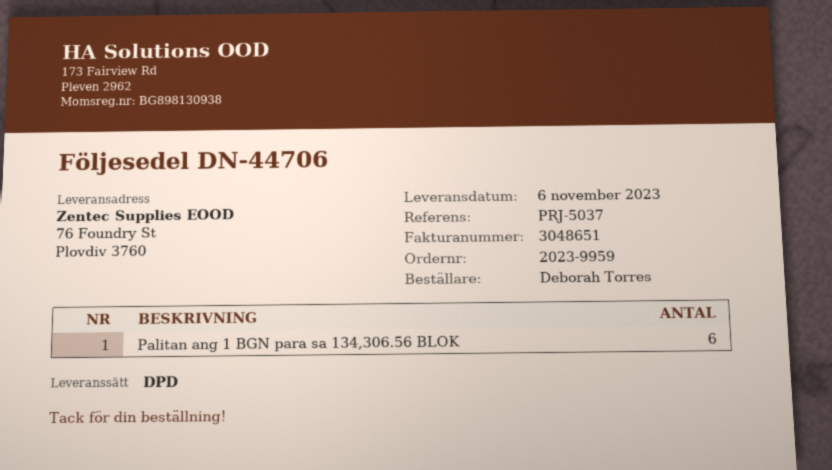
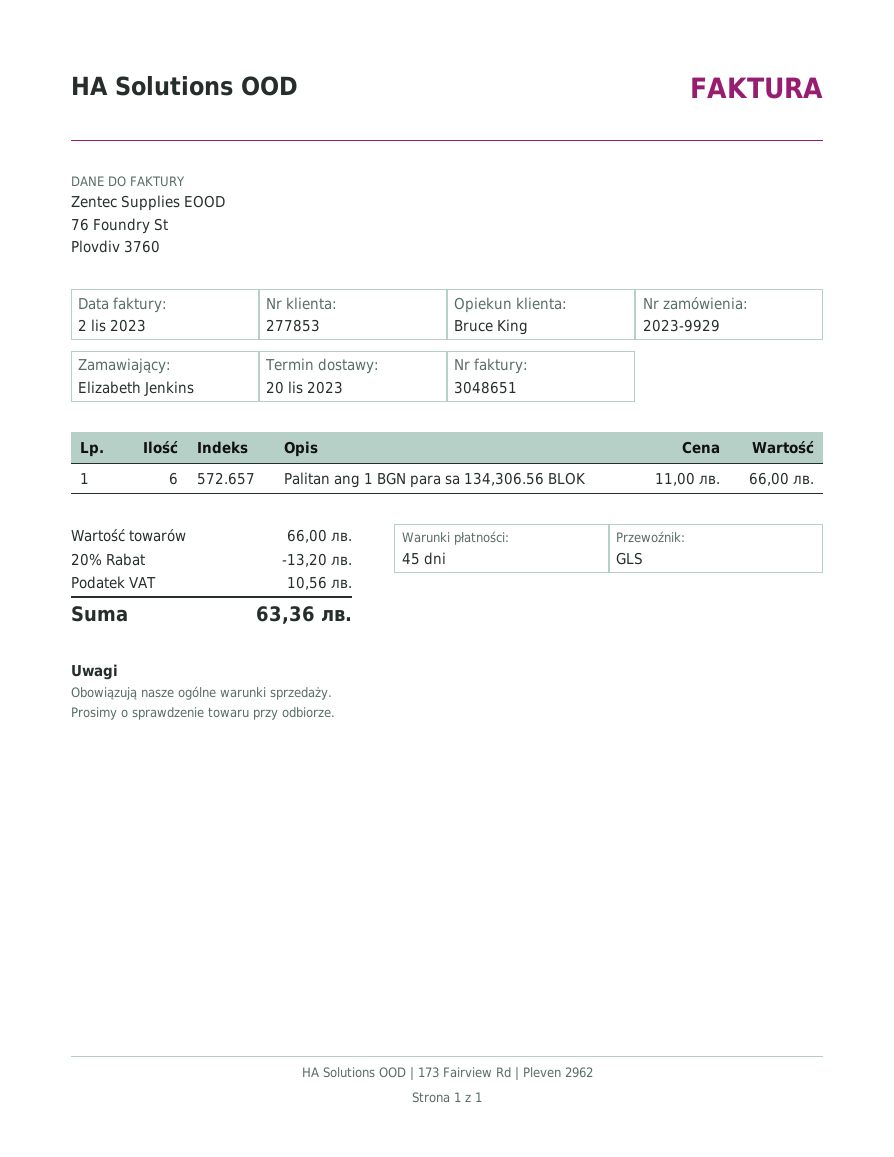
order number: 2023-9959 -> 2023-9929
delivery date: 2023-11-06 -> 2023-11-20
ordered by: Deborah Torres -> Elizabeth Jenkins
shipping method: DPD -> GLS

